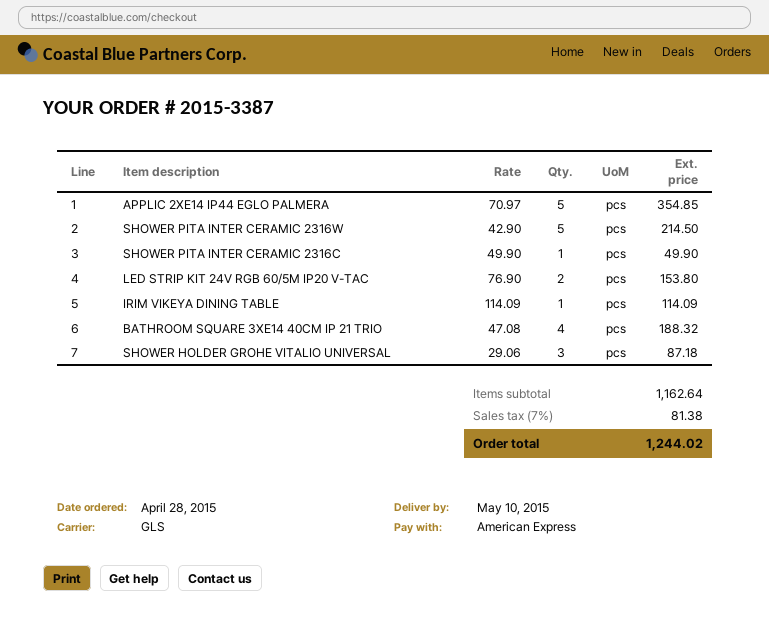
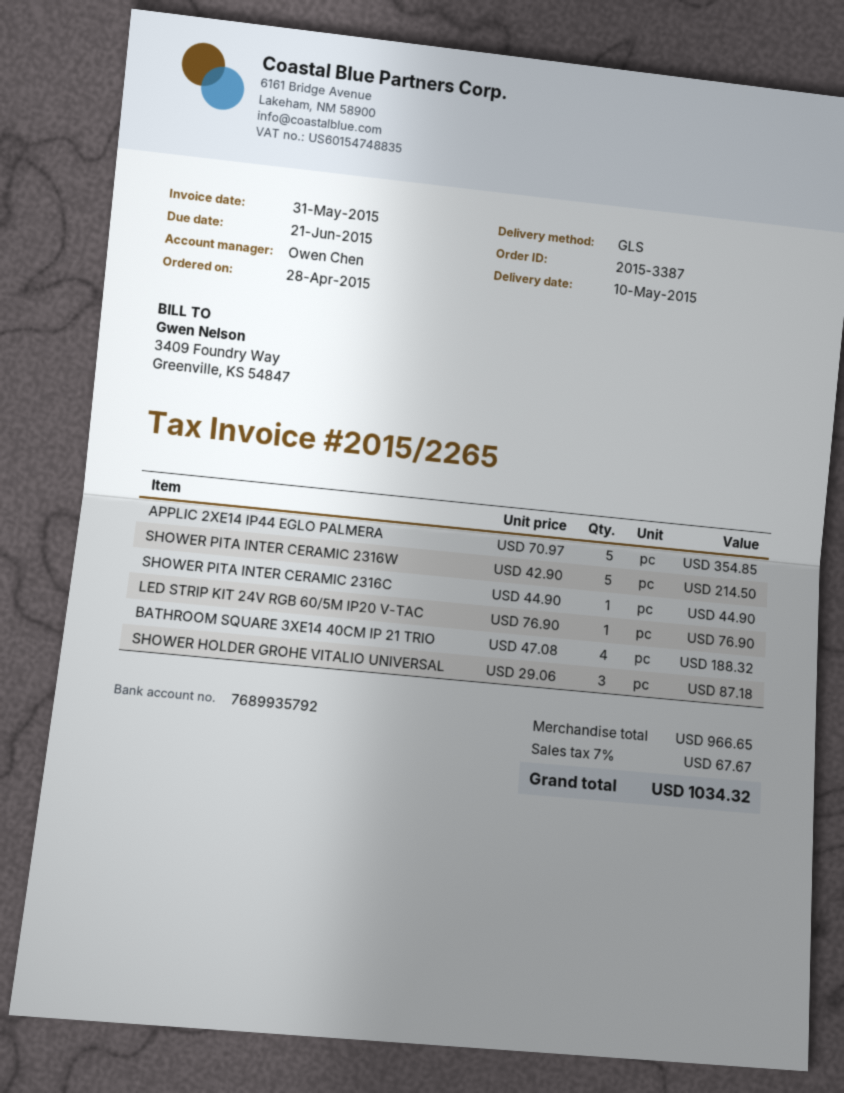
SHOWER PITA INTER CERAMIC 2316C: 1 x 49.90 = 49.90 -> 1 x 44.90 = 44.90
LED STRIP KIT 24V RGB 60/5M IP20 V-TAC: 2 x 76.90 = 153.80 -> 1 x 76.90 = 76.90
IRIM VIKEYA DINING TABLE: 1 x 114.09 = 114.09 -> none
subtotal: 1162.64 -> 966.65
tax: 7% = 81.38 -> 7% = 67.67
total: 1244.02 -> 1034.32

